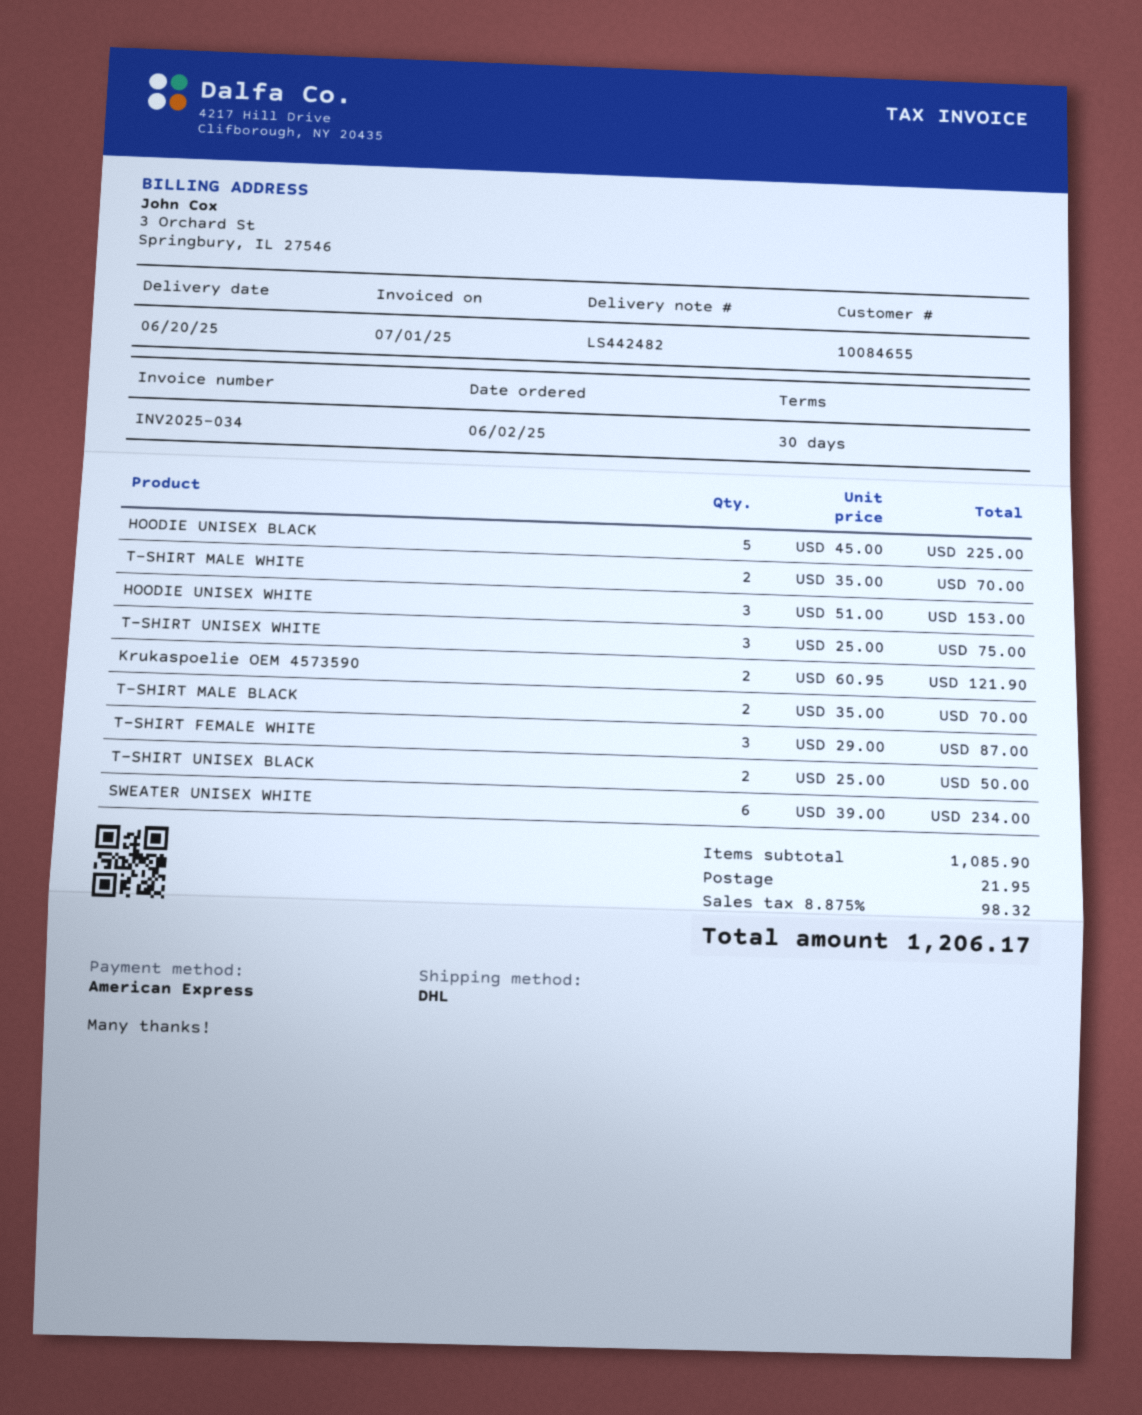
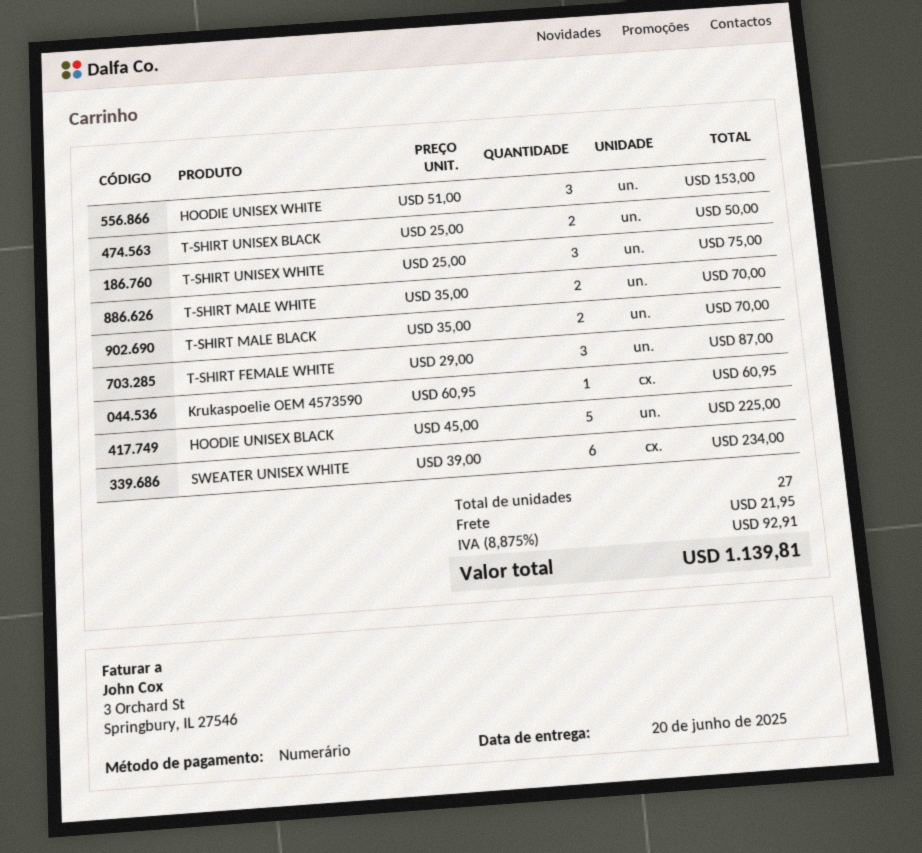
payment method: American Express -> cash
Krukaspoelie OEM 4573590: 2 x 60.95 = 121.90 -> 1 x 60.95 = 60.95
tax: 8.875% = 98.32 -> 8.875% = 92.91
total: 1206.17 -> 1139.81

